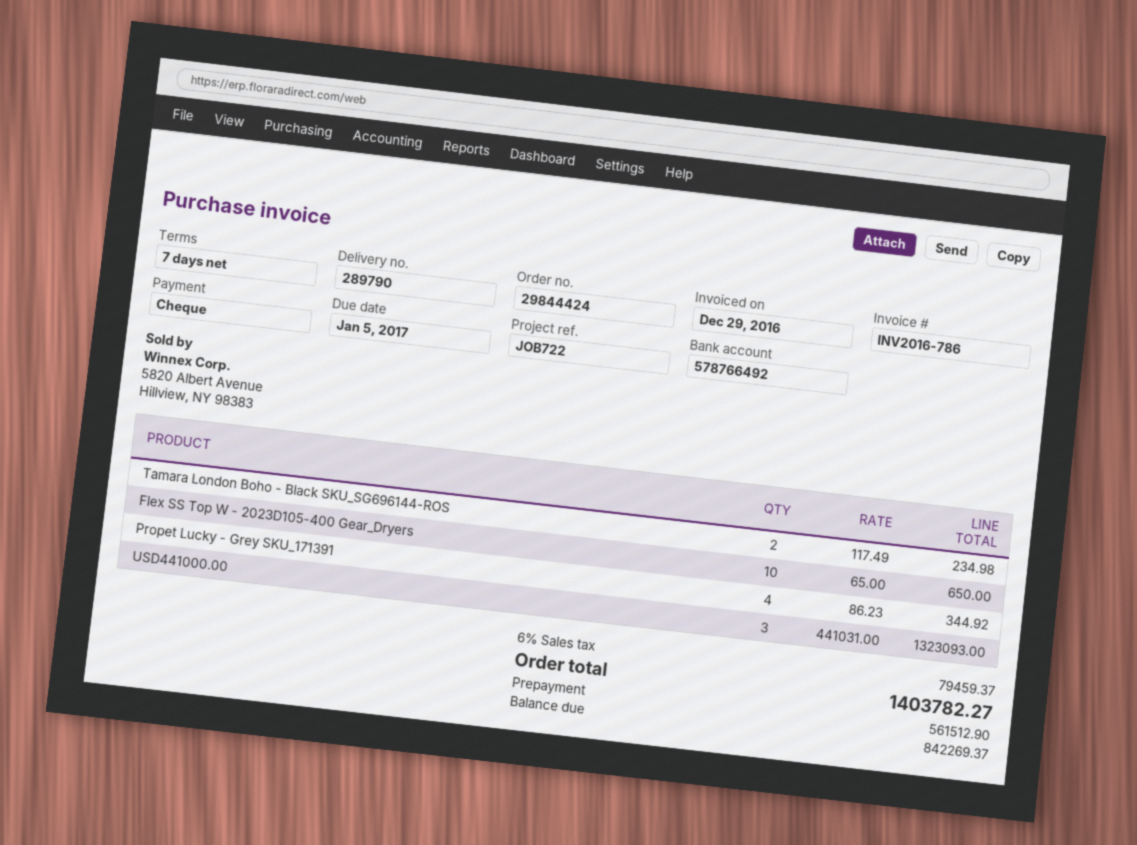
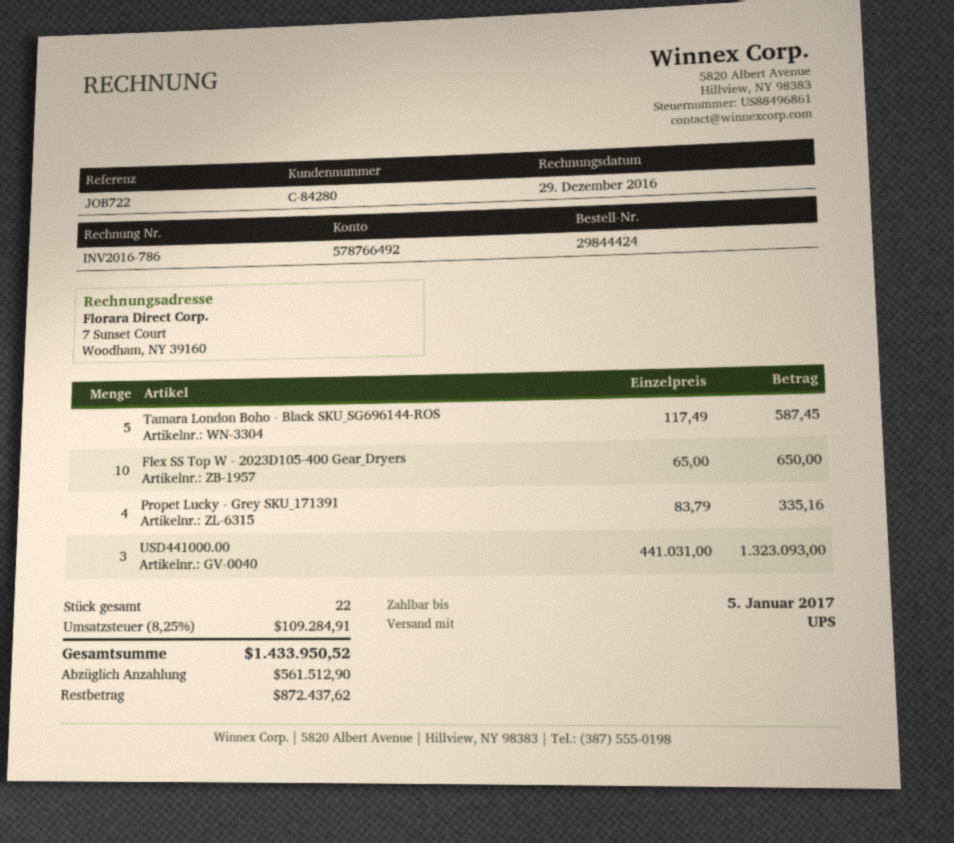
Tamara London Boho - Black SKU_SG696144-ROS: 2 x 117.49 = 234.98 -> 5 x 117.49 = 587.45
Propet Lucky - Grey SKU_171391: 4 x 86.23 = 344.92 -> 4 x 83.79 = 335.16
tax: 6% = 79459.37 -> 8.25% = 109284.91
total: 1403782.27 -> 1433950.52
balance: 842269.37 -> 872437.62

